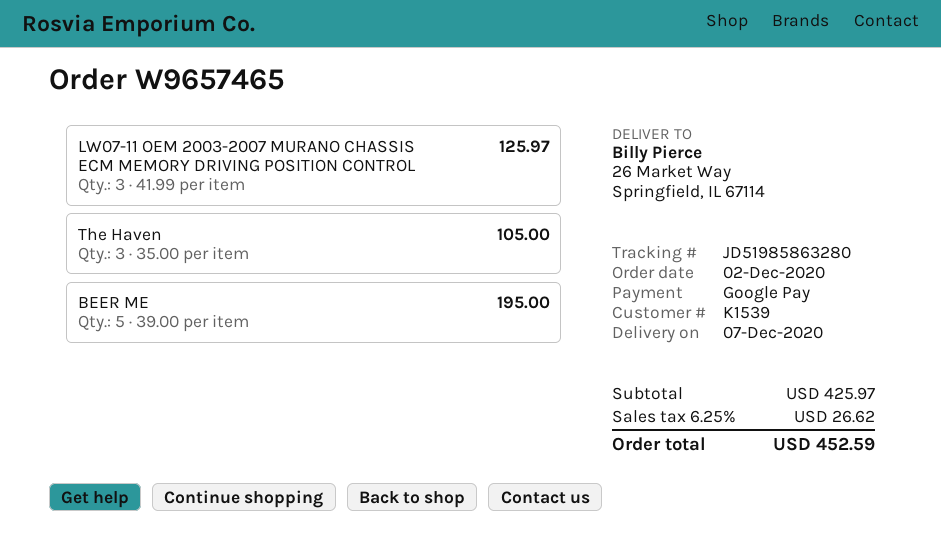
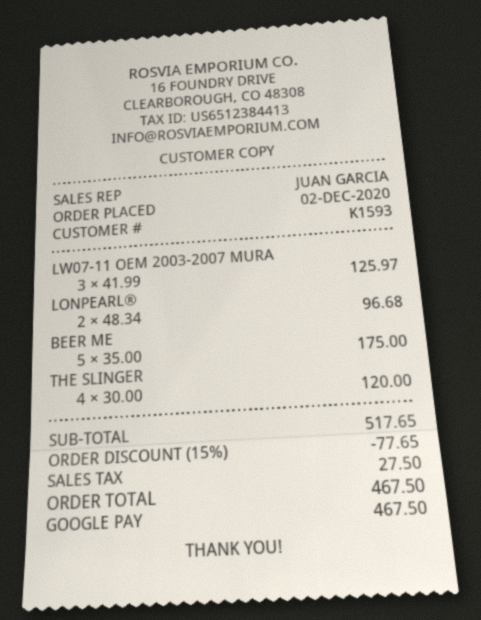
customer number: K1539 -> K1593
The Haven: 3 x 35.00 = 105.00 -> none
BEER ME: 5 x 39.00 = 195.00 -> 5 x 35.00 = 175.00
LONPEARL®: none -> 2 x 48.34 = 96.68
THE SLINGER: none -> 4 x 30.00 = 120.00
subtotal: 425.97 -> 517.65
discount: none -> 15% = 77.65
tax: 26.62 -> 27.50
total: 452.59 -> 467.50

